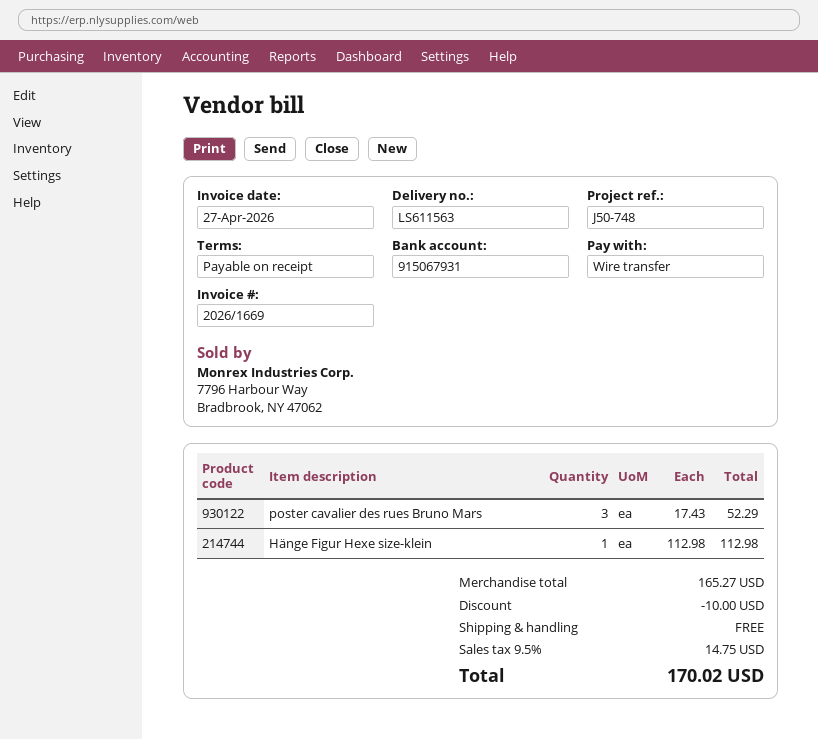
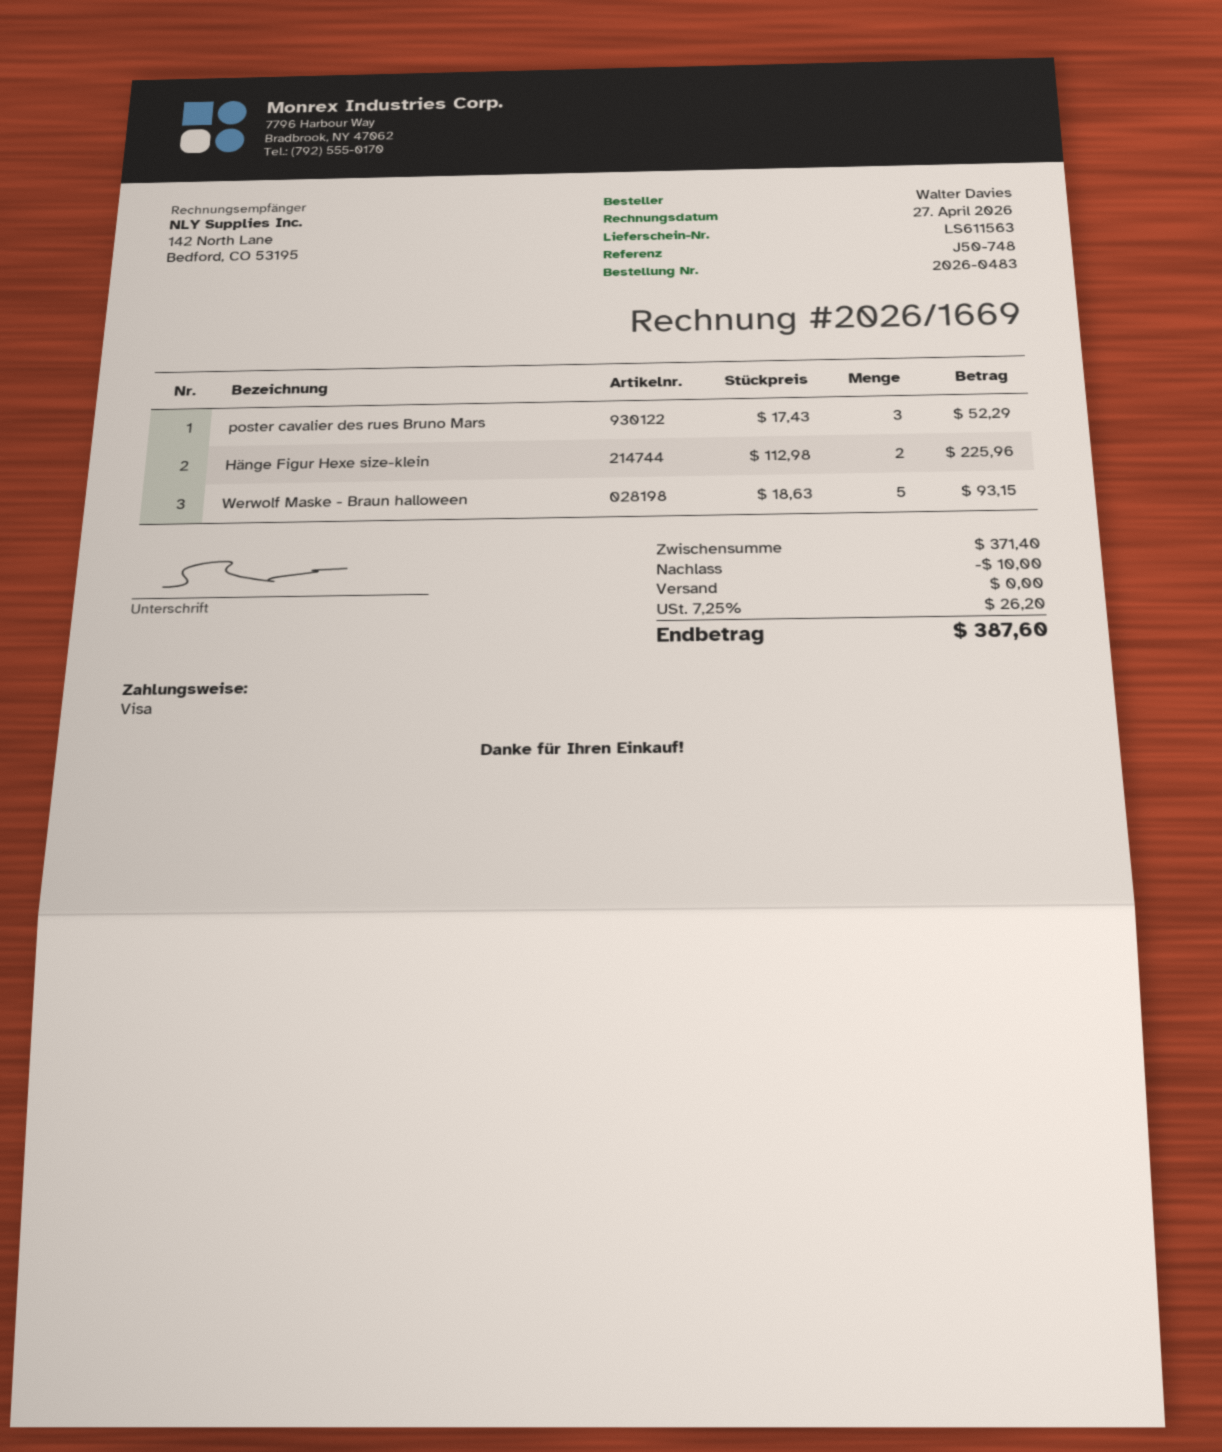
payment method: bank transfer -> Visa
Hänge Figur Hexe size-klein: 1 x 112.98 = 112.98 -> 2 x 112.98 = 225.96
Werwolf Maske - Braun halloween: none -> 5 x 18.63 = 93.15
subtotal: 165.27 -> 371.40
tax: 9.5% = 14.75 -> 7.25% = 26.20
total: 170.02 -> 387.60

